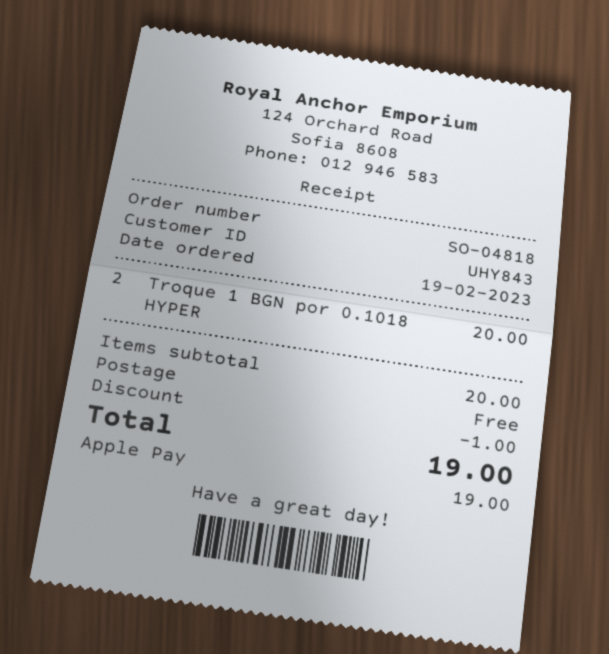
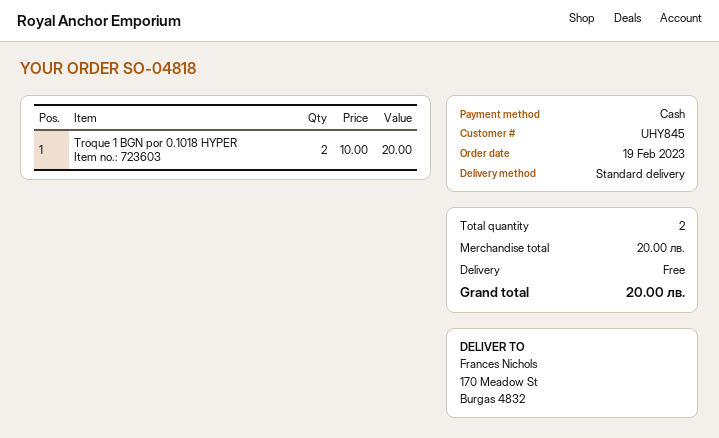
customer number: UHY843 -> UHY845
payment method: Apple Pay -> cash
discount: 1.00 -> none
total: 19.00 -> 20.00

